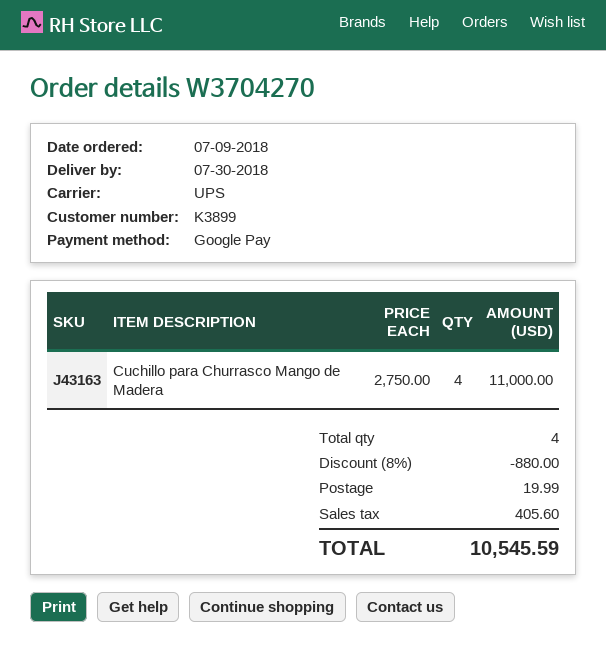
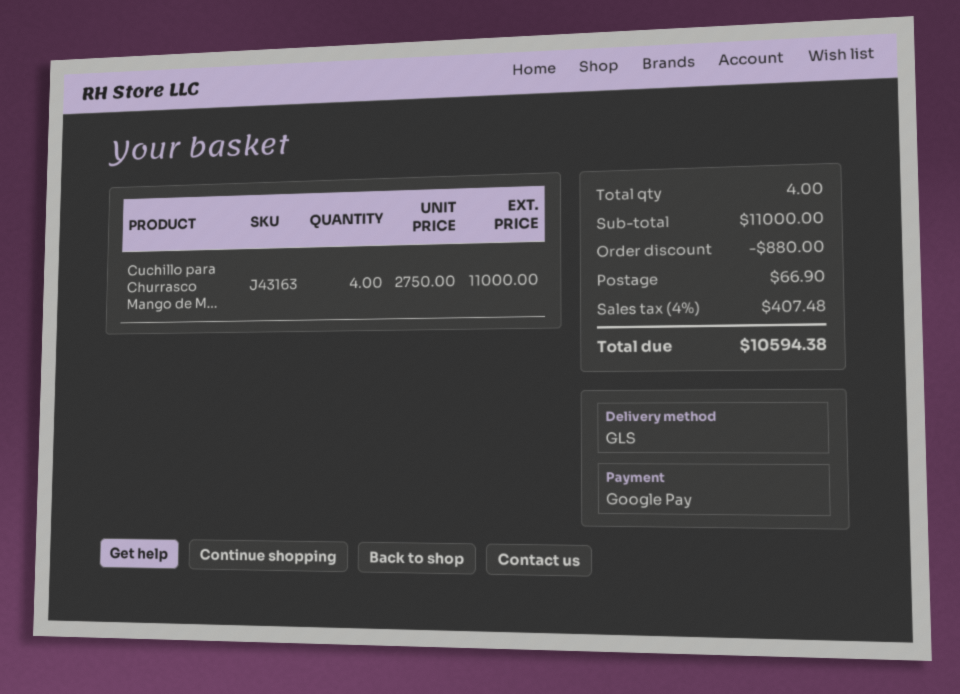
shipping method: UPS -> GLS
shipping: 19.99 -> 66.90
tax: 405.60 -> 407.48
total: 10545.59 -> 10594.38

